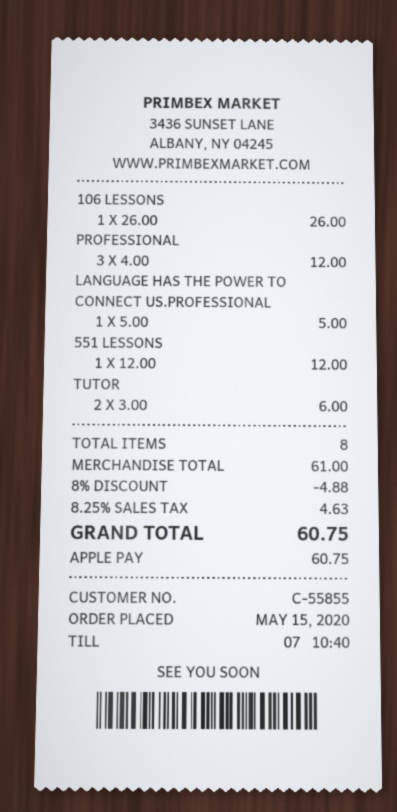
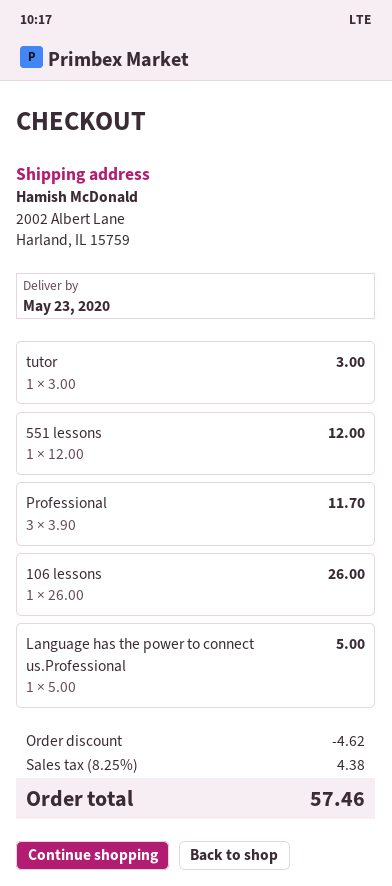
PROFESSIONAL: 3 x 4.00 = 12.00 -> 3 x 3.90 = 11.70
TUTOR: 2 x 3.00 = 6.00 -> 1 x 3.00 = 3.00
discount: 4.88 -> 4.62
tax: 8.25% = 4.63 -> 8.25% = 4.38
total: 60.75 -> 57.46

